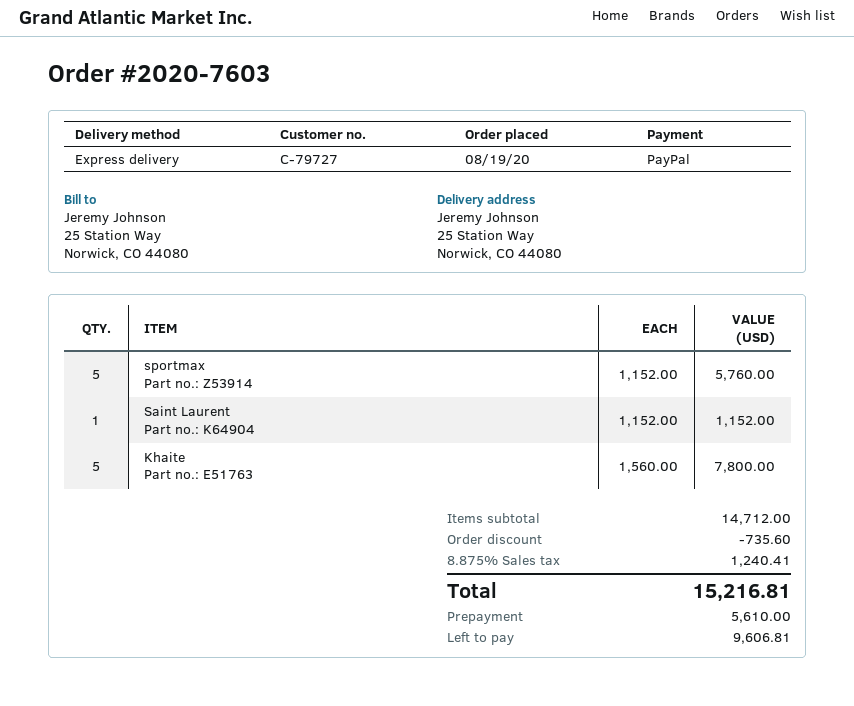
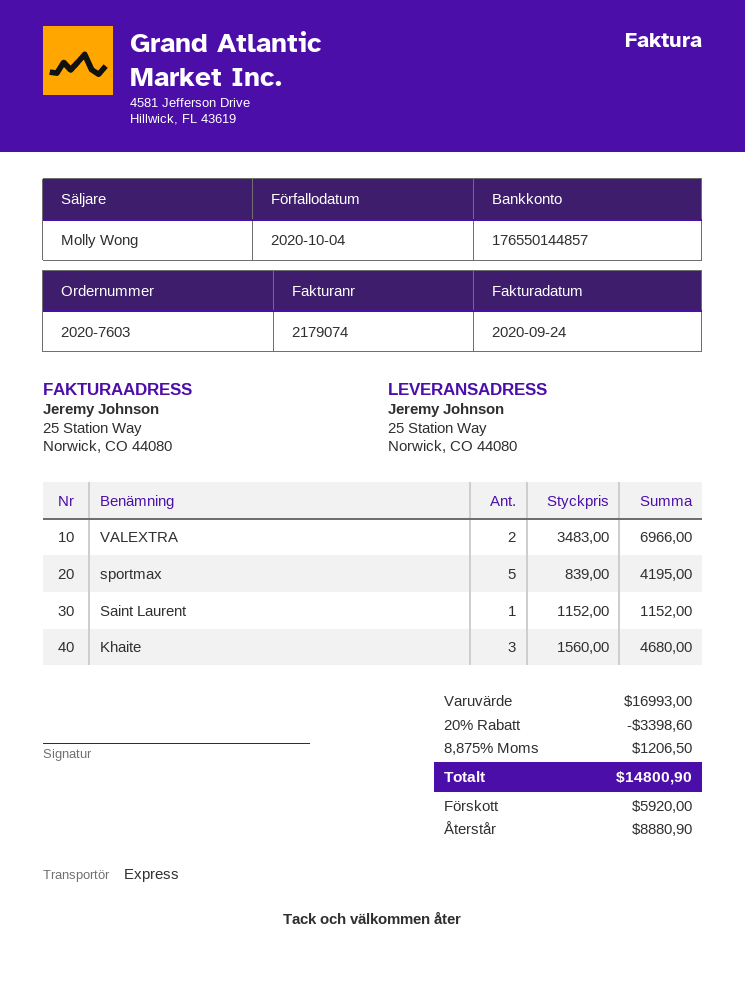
sportmax: 5 x 1152.00 = 5760.00 -> 5 x 839.00 = 4195.00
Khaite: 5 x 1560.00 = 7800.00 -> 3 x 1560.00 = 4680.00
VALEXTRA: none -> 2 x 3483.00 = 6966.00
subtotal: 14712.00 -> 16993.00
discount: 735.60 -> 3398.60
tax: 8.875% = 1240.41 -> 8.875% = 1206.50
total: 15216.81 -> 14800.90
deposit: 5610.00 -> 5920.00
balance: 9606.81 -> 8880.90

